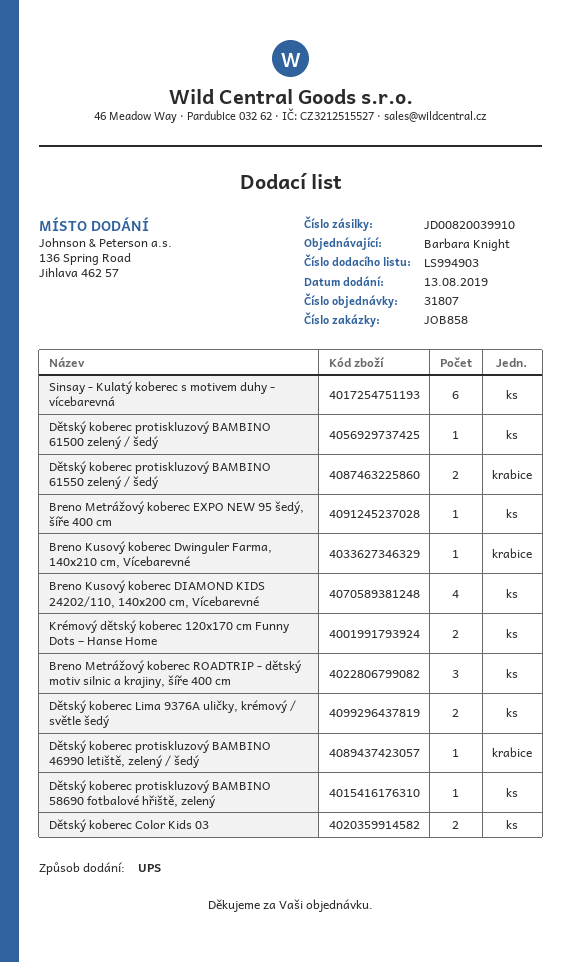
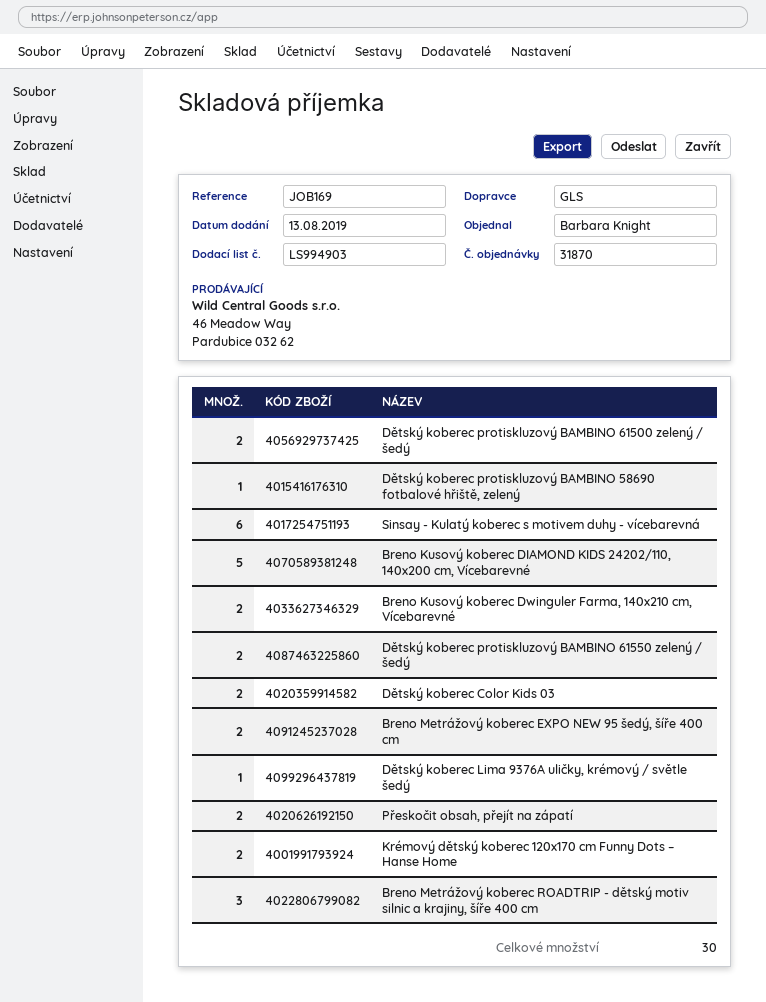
order number: 31807 -> 31870
reference: JOB858 -> JOB169
shipping method: UPS -> GLS
Dětský koberec protiskluzový BAMBINO 61500 zelený / šedý: 1 -> 2
Breno Metrážový koberec EXPO NEW 95 šedý, šíře 400 cm: 1 -> 2
Breno Kusový koberec Dwinguler Farma, 140x210 cm, Vícebarevné: 1 -> 2
Breno Kusový koberec DIAMOND KIDS 24202/110, 140x200 cm, Vícebarevné: 4 -> 5
Dětský koberec Lima 9376A uličky, krémový / světle šedý: 2 -> 1
Dětský koberec protiskluzový BAMBINO 46990 letiště, zelený / šedý: 1 -> none
Přeskočit obsah, přejít na zápatí: none -> 2

